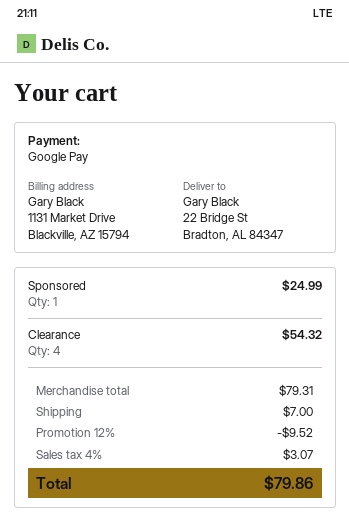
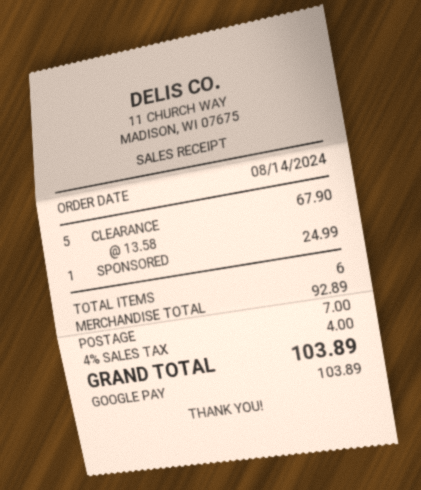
Clearance: 4 for 54.32 -> 5 for 67.90
subtotal: 79.31 -> 92.89
discount: 12% = 9.52 -> none
tax: 4% = 3.07 -> 4% = 4.00
total: 79.86 -> 103.89

